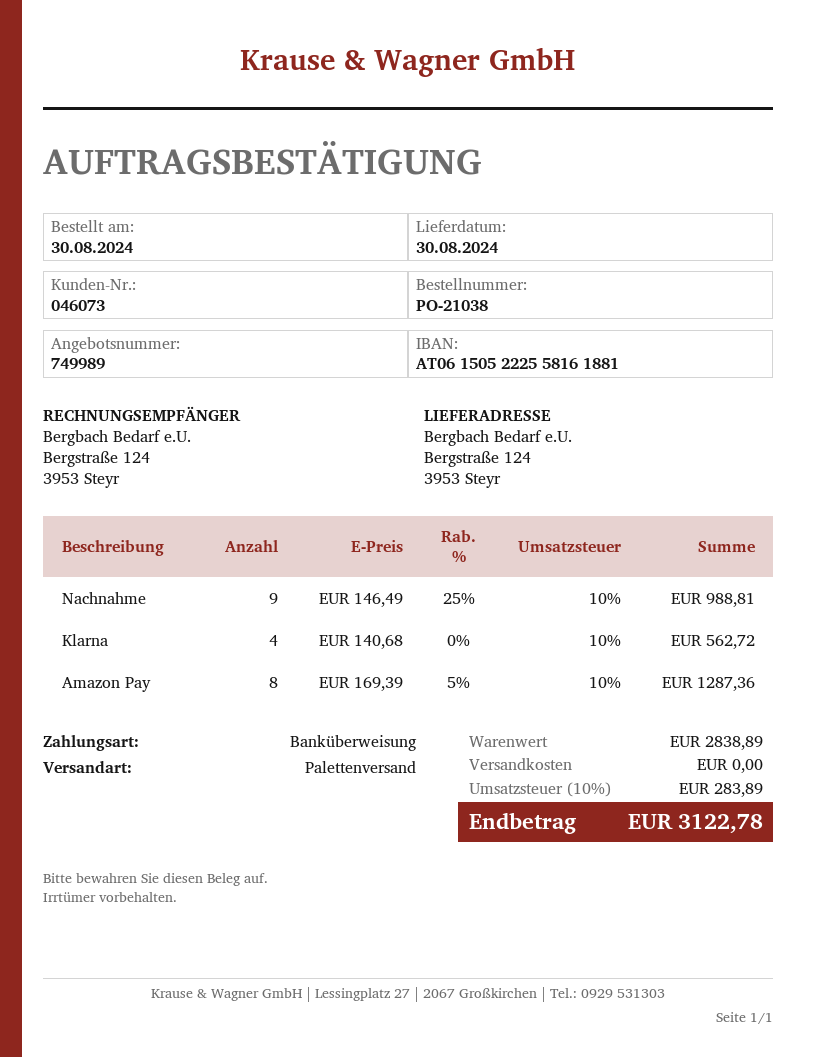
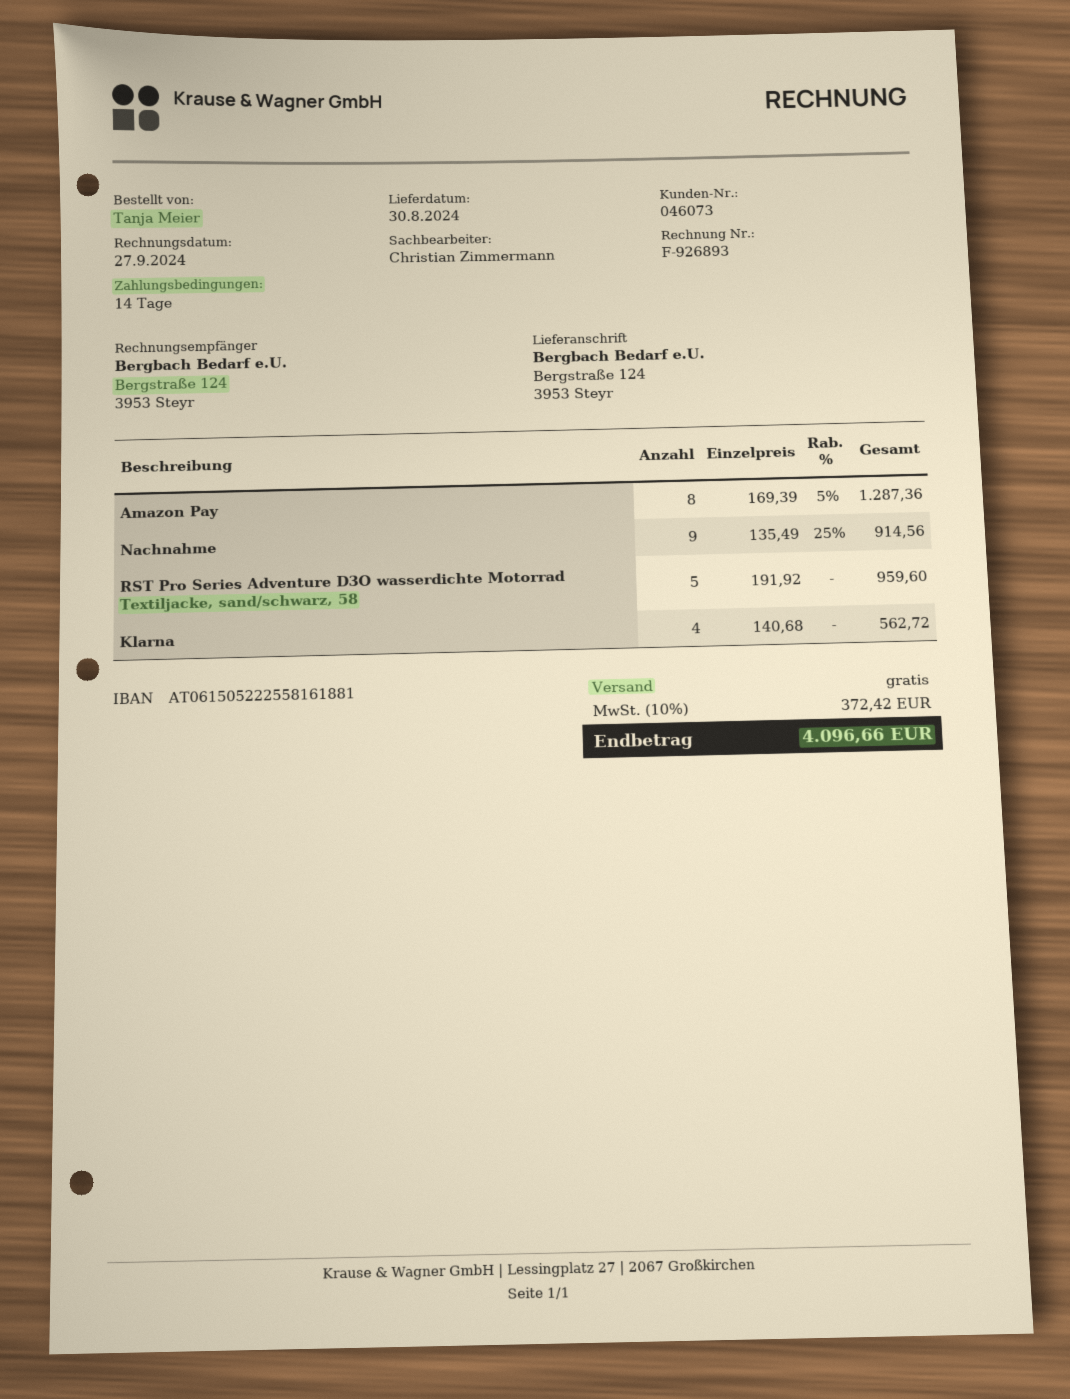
Nachnahme: 9 x 146.49 - 25% = 988.81 -> 9 x 135.49 - 25% = 914.56
RST Pro Series Adventure D3O wasserdichte Motorrad Textiljacke, sand/schwarz, 58: none -> 5 x 191.92 = 959.60
tax: 10% = 283.89 -> 10% = 372.42
total: 3122.78 -> 4096.66

